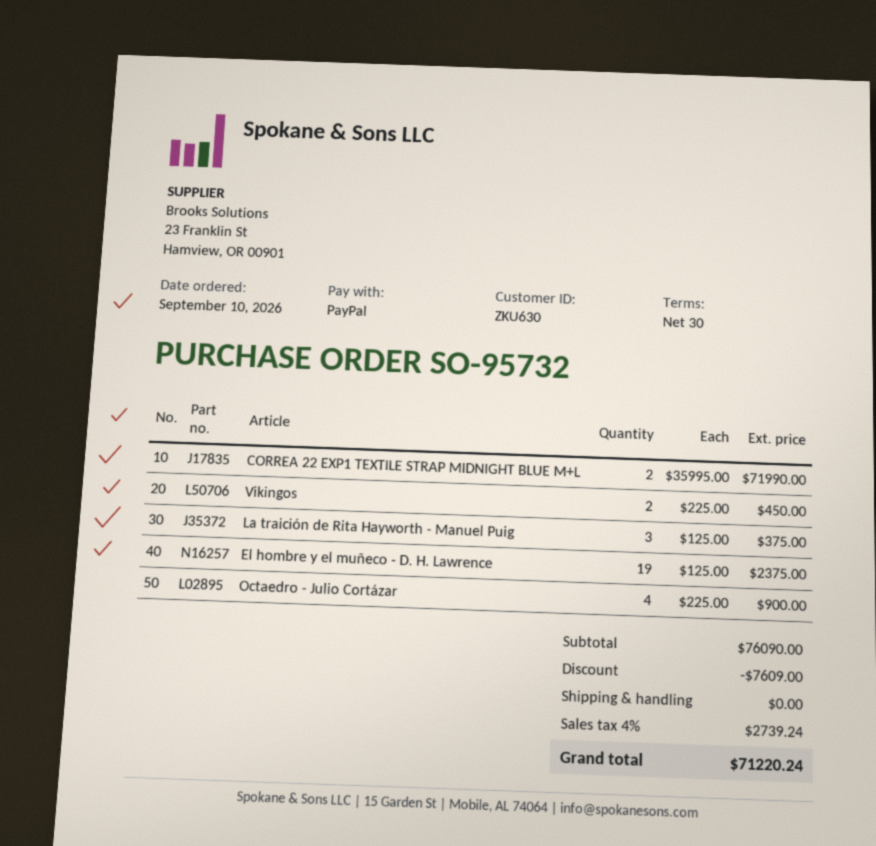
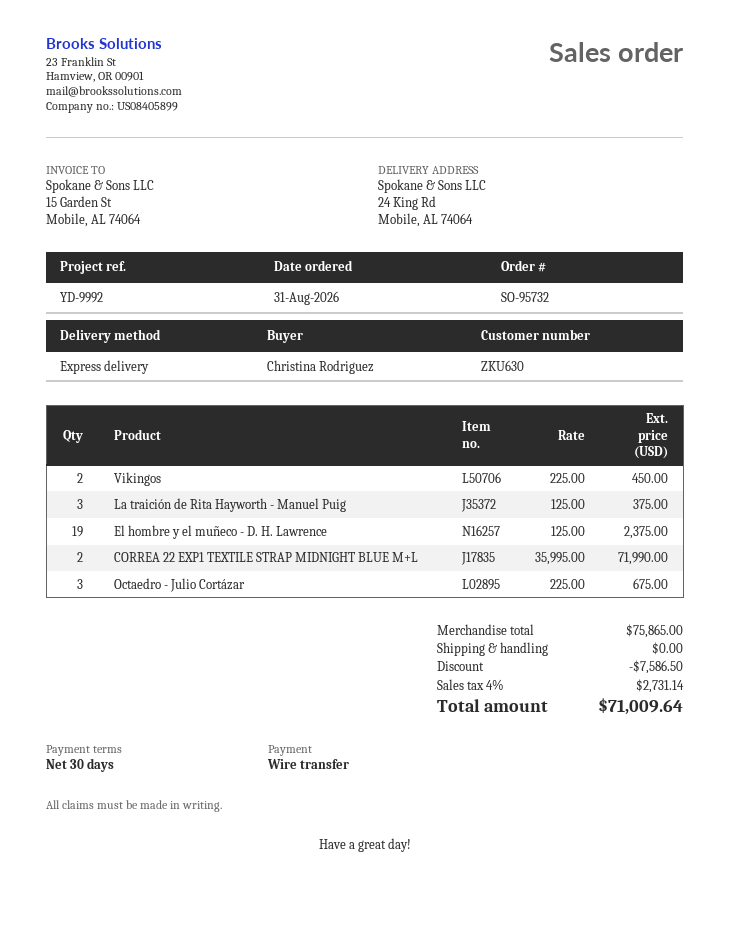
order date: 2026-09-10 -> 2026-08-31
payment method: PayPal -> bank transfer
Octaedro - Julio Cortázar: 4 x 225.00 = 900.00 -> 3 x 225.00 = 675.00
subtotal: 76090.00 -> 75865.00
discount: 7609.00 -> 7586.50
tax: 4% = 2739.24 -> 4% = 2731.14
total: 71220.24 -> 71009.64

